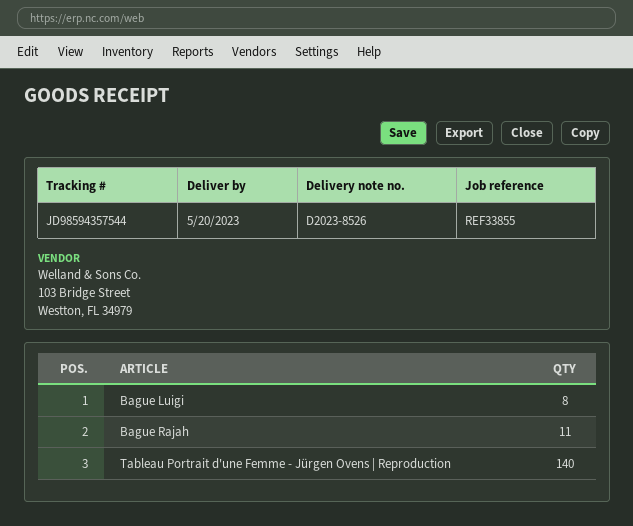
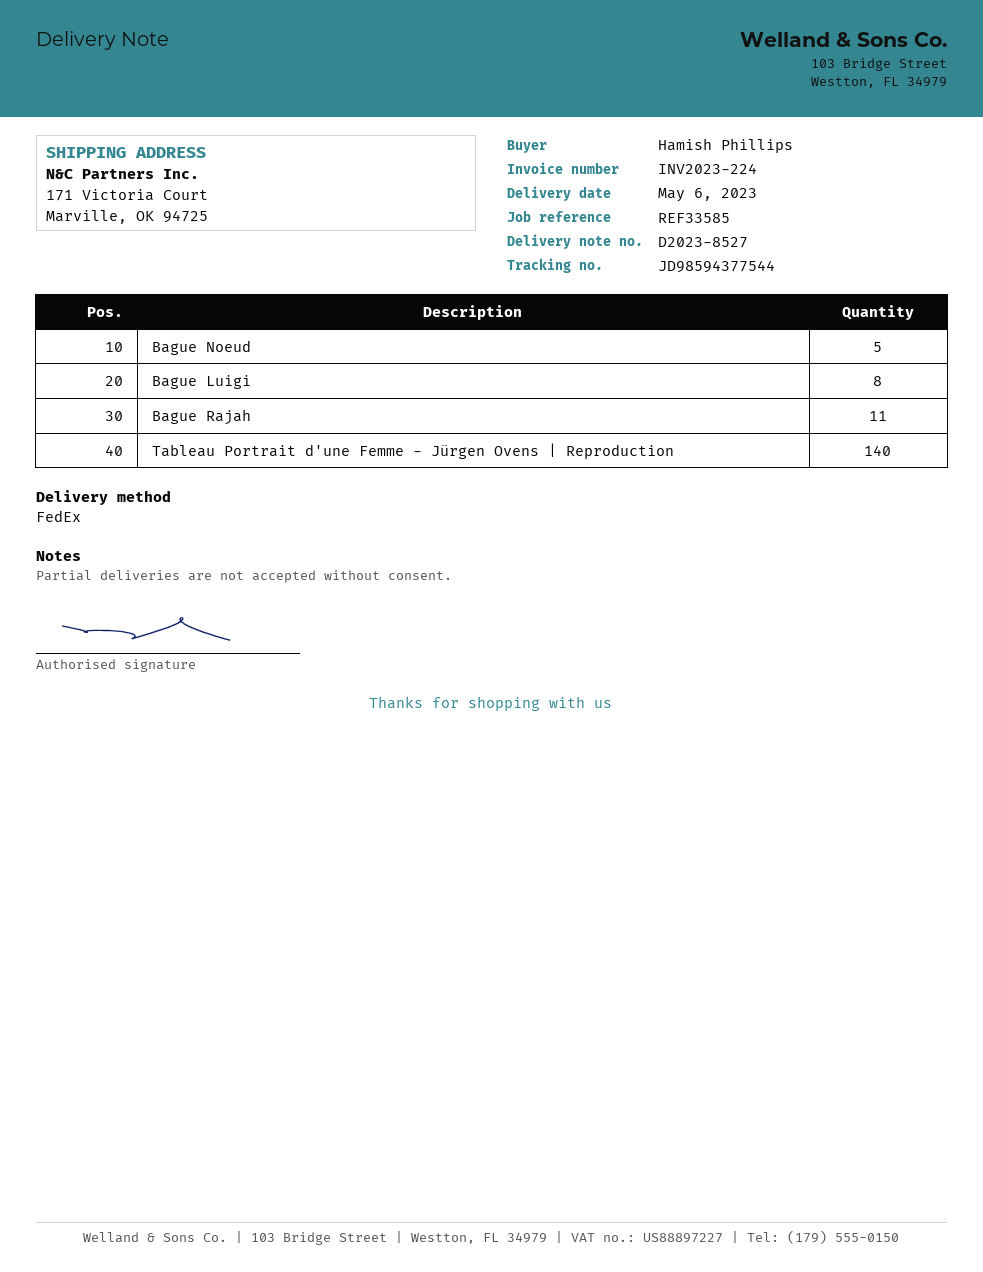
delivery note number: D2023-8526 -> D2023-8527
delivery date: 2023-05-20 -> 2023-05-06
reference: REF33855 -> REF33585
tracking number: JD98594357544 -> JD98594377544
Bague Noeud: none -> 5

